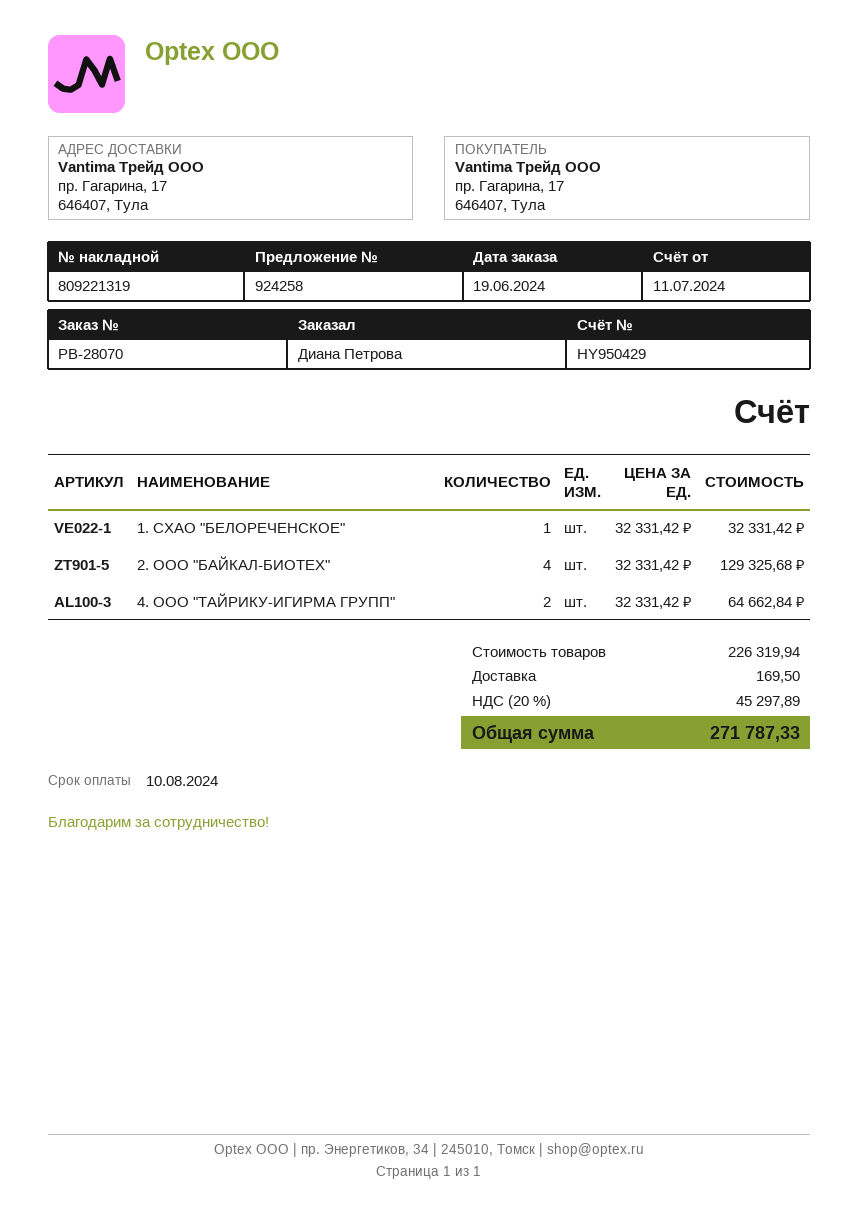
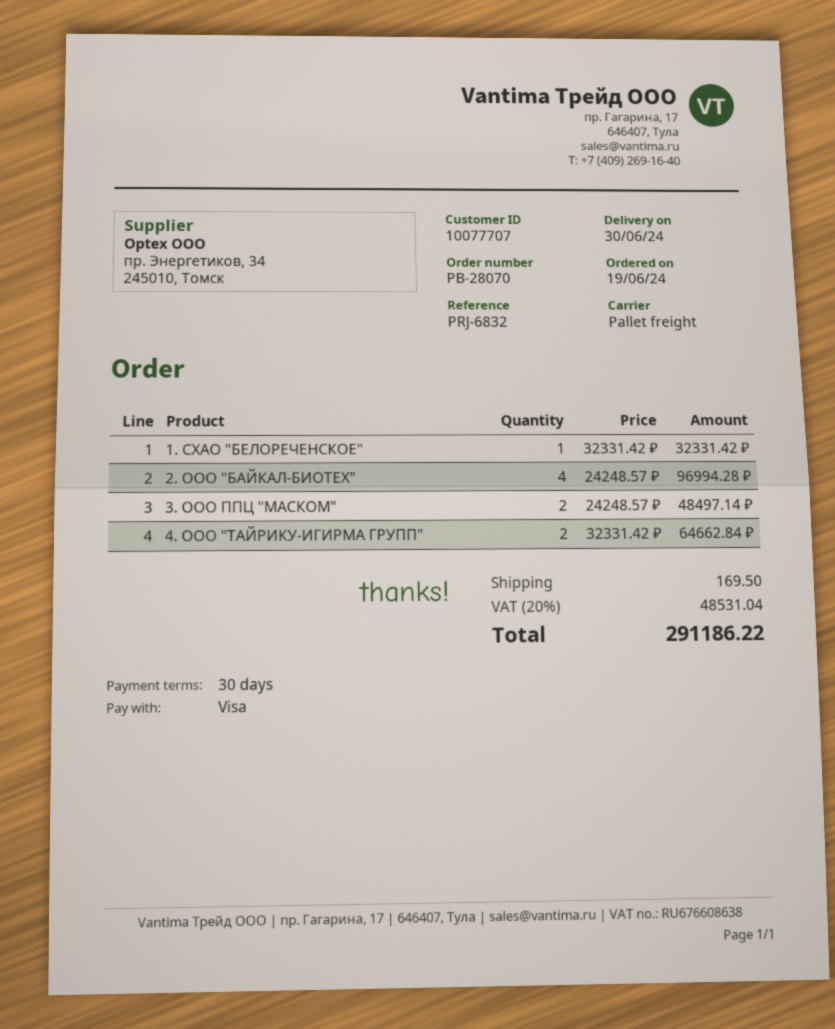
2. ООО "БАЙКАЛ-БИОТЕХ": 4 x 32331.42 = 129325.68 -> 4 x 24248.57 = 96994.28
3. ООО ППЦ "МАСКОМ": none -> 2 x 24248.57 = 48497.14
tax: 20% = 45297.89 -> 20% = 48531.04
total: 271787.33 -> 291186.22

